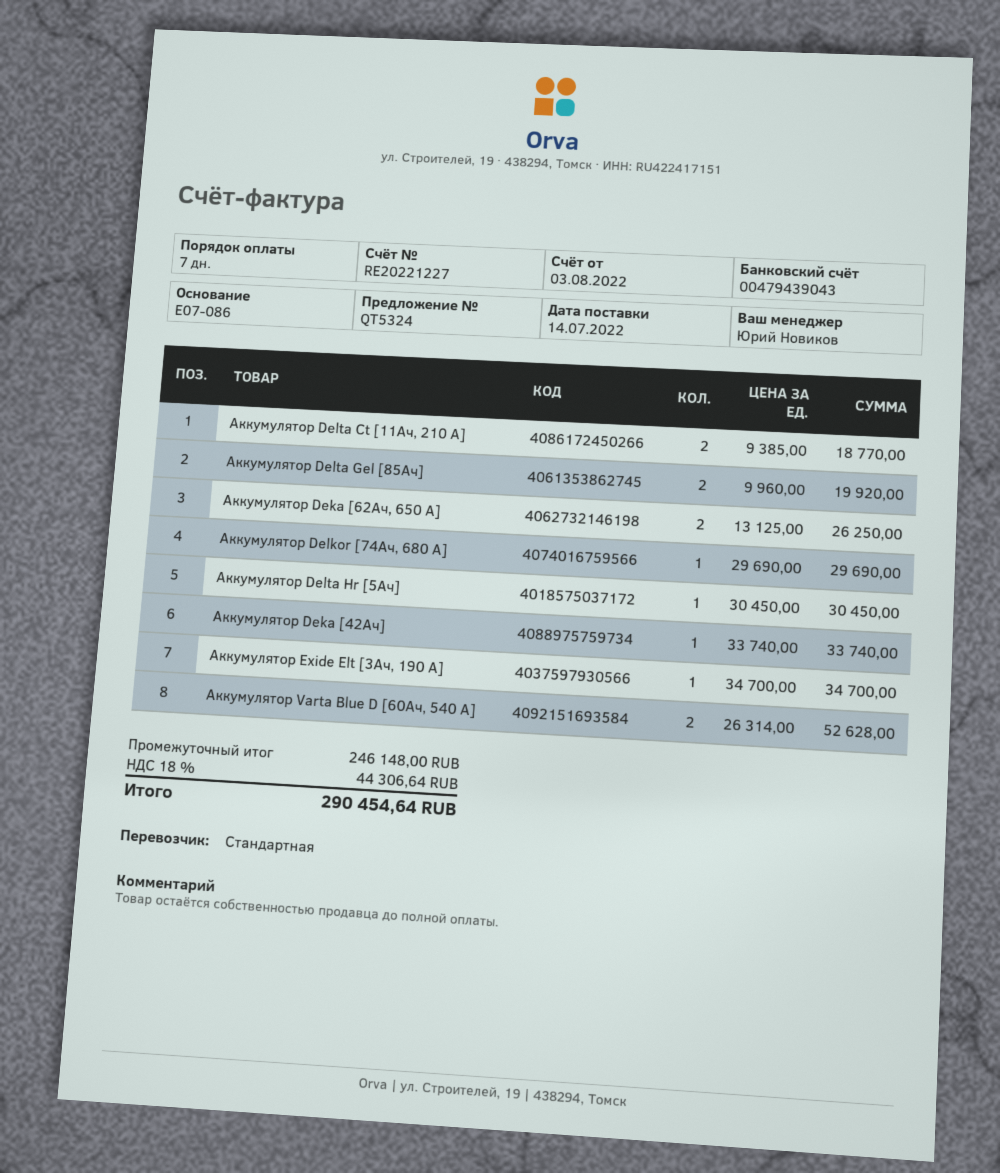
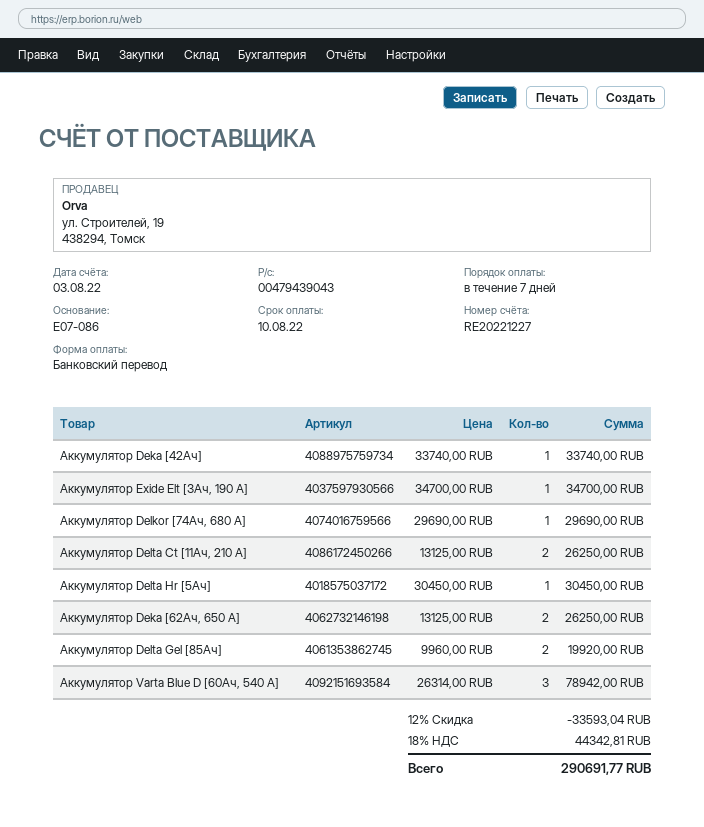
Аккумулятор Delta Ct [11Ач, 210 А]: 2 x 9385.00 = 18770.00 -> 2 x 13125.00 = 26250.00
Аккумулятор Varta Blue D [60Ач, 540 А]: 2 x 26314.00 = 52628.00 -> 3 x 26314.00 = 78942.00
discount: none -> 12% = 33593.04
tax: 18% = 44306.64 -> 18% = 44342.81
total: 290454.64 -> 290691.77

